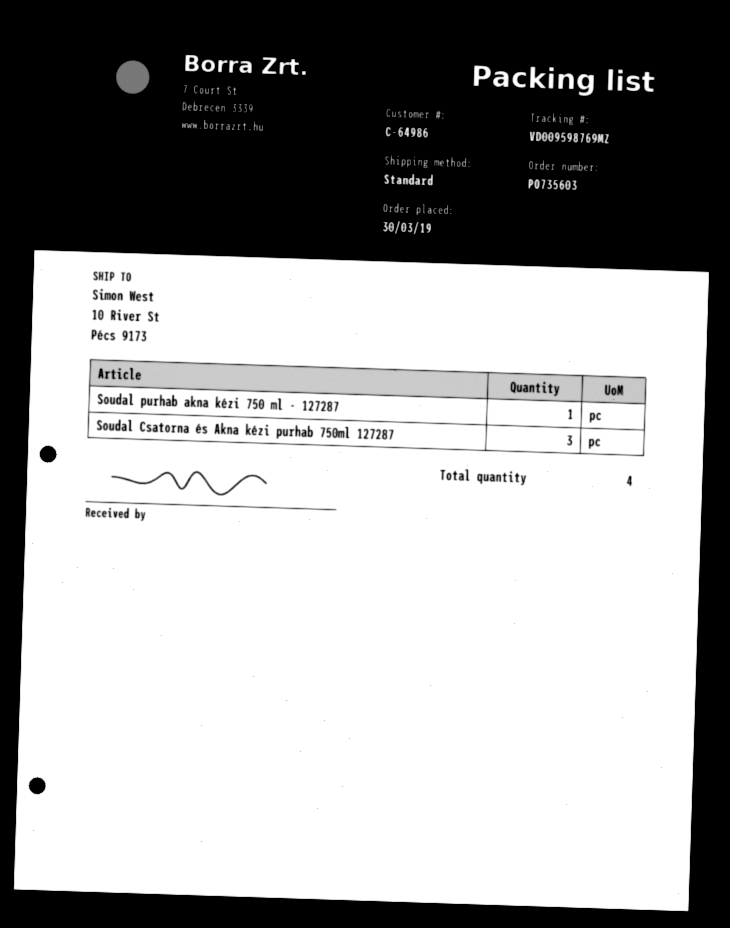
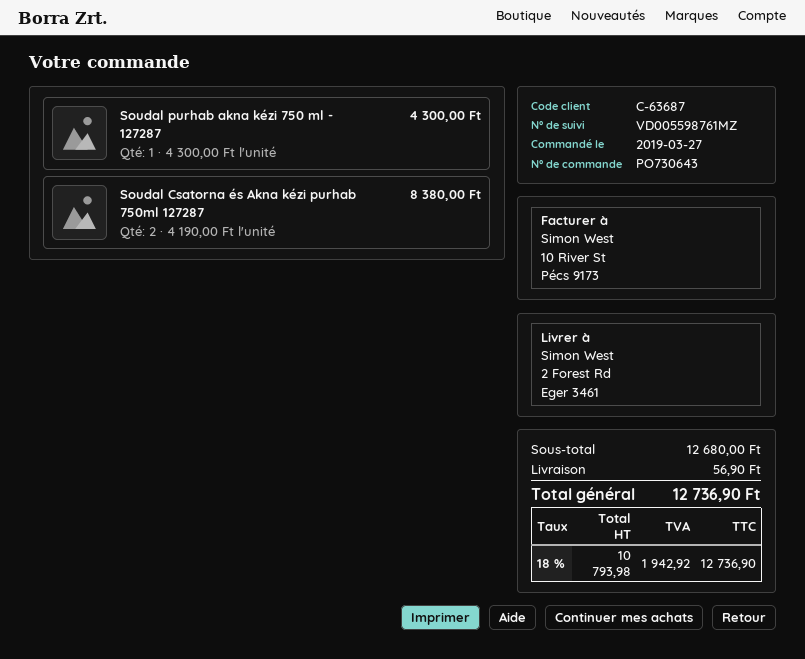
order number: PO735603 -> PO730643
order date: 2019-03-30 -> 2019-03-27
customer number: C-64986 -> C-63687
tracking number: VD009598769MZ -> VD005598761MZ
ship to: 10 River St, Pécs 9173 -> 2 Forest Rd, Eger 3461
Soudal Csatorna és Akna kézi purhab 750ml 127287: 3 -> 2

